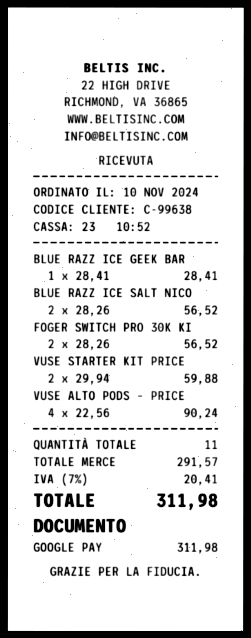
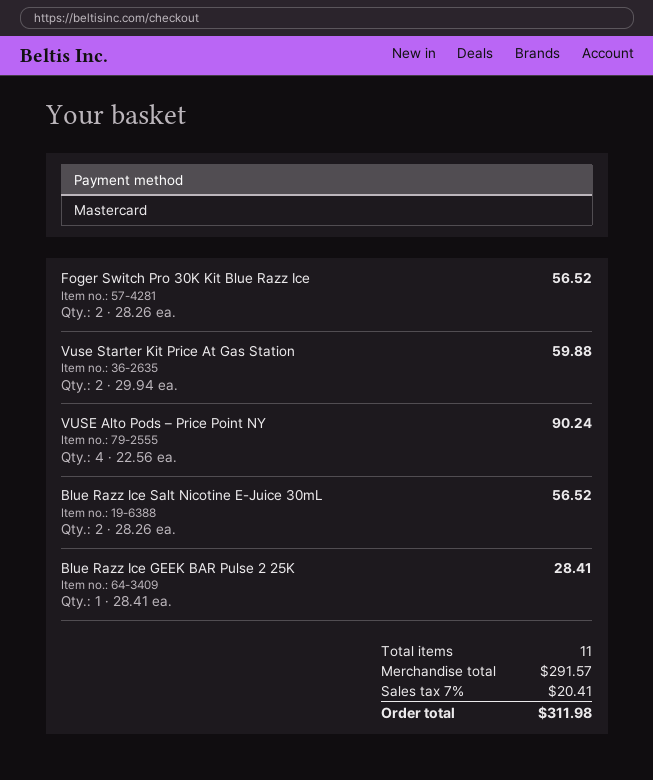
payment method: Google Pay -> Mastercard

